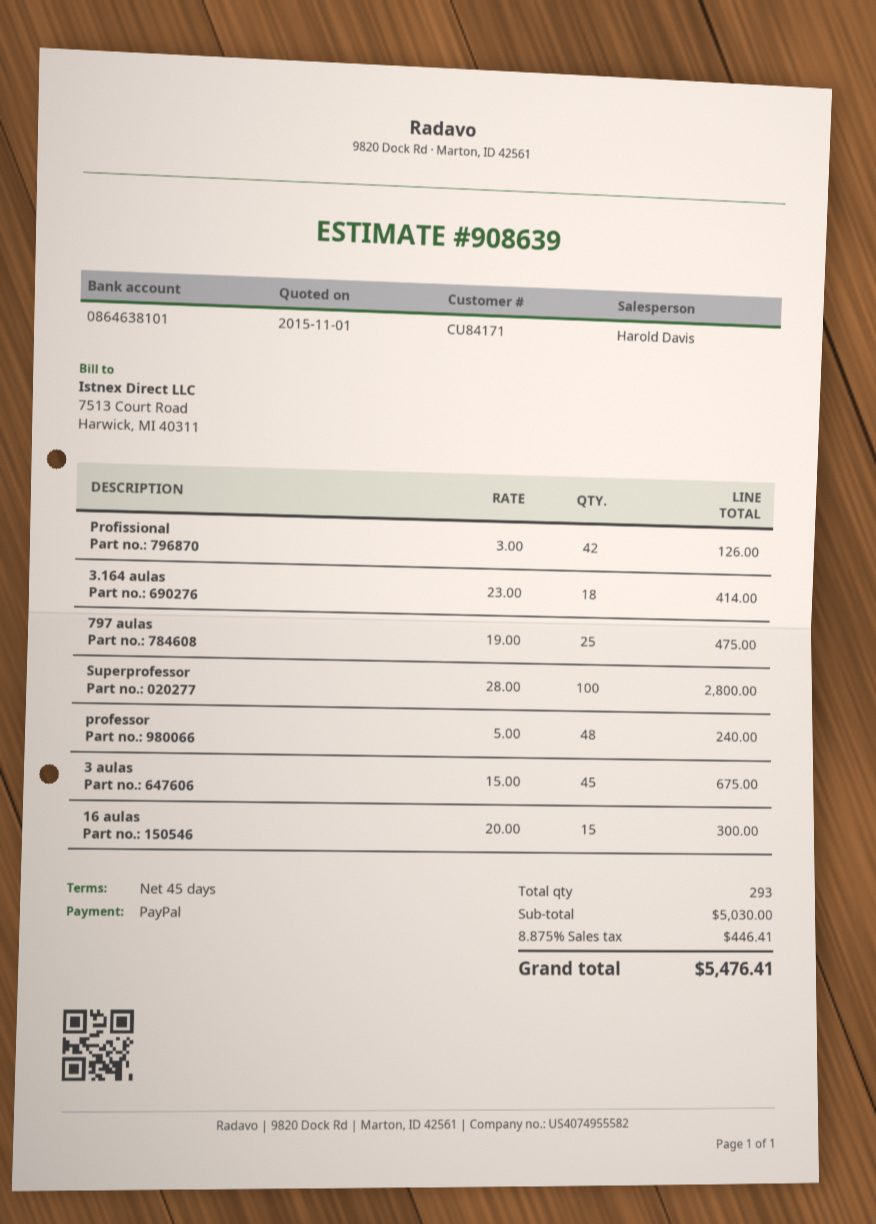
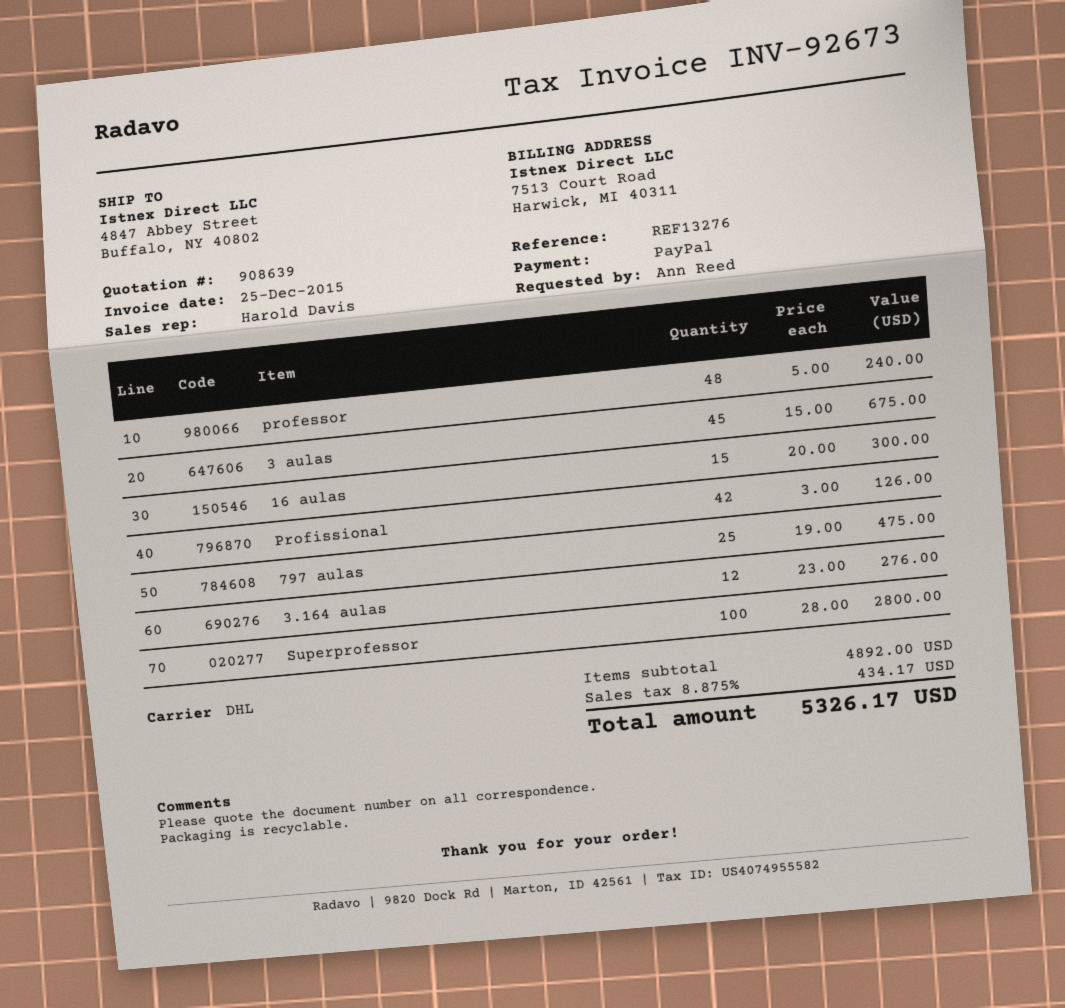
3.164 aulas: 18 x 23.00 = 414.00 -> 12 x 23.00 = 276.00
subtotal: 5030.00 -> 4892.00
tax: 8.875% = 446.41 -> 8.875% = 434.17
total: 5476.41 -> 5326.17

